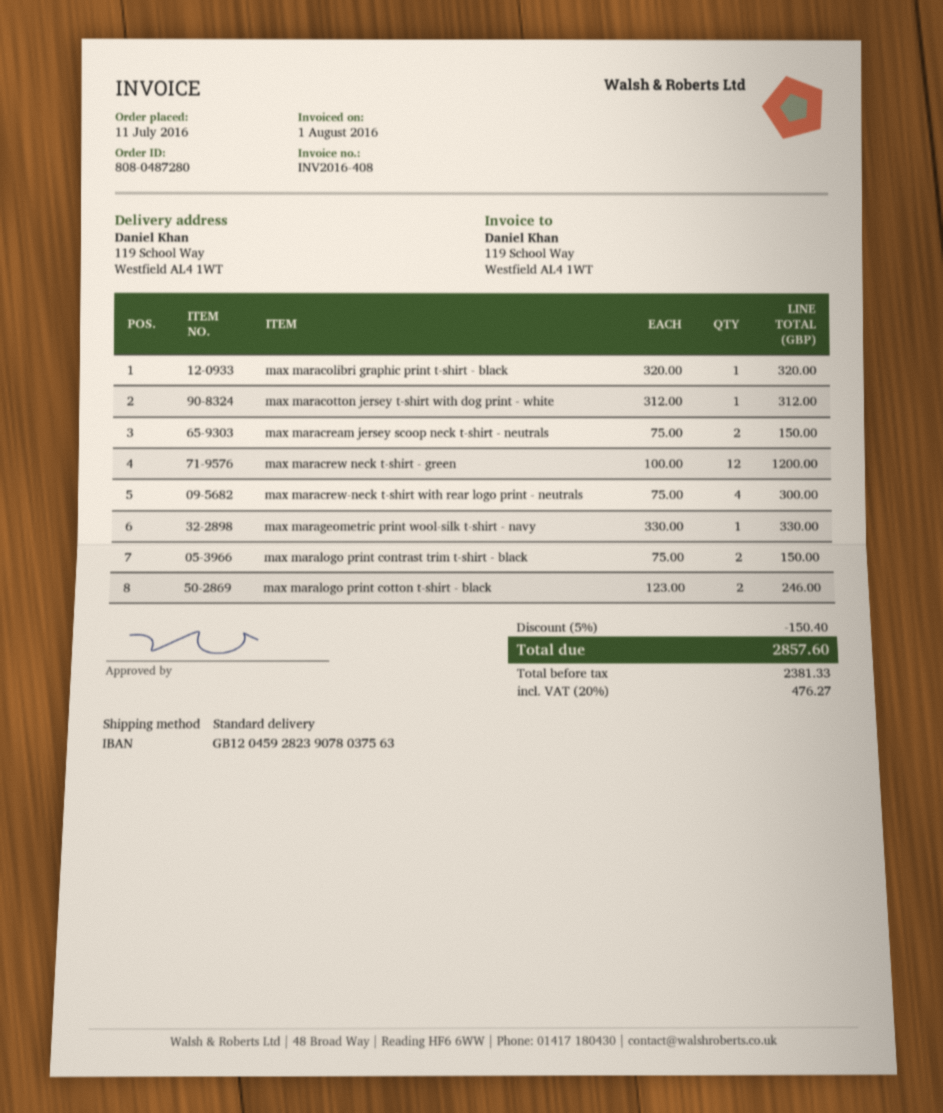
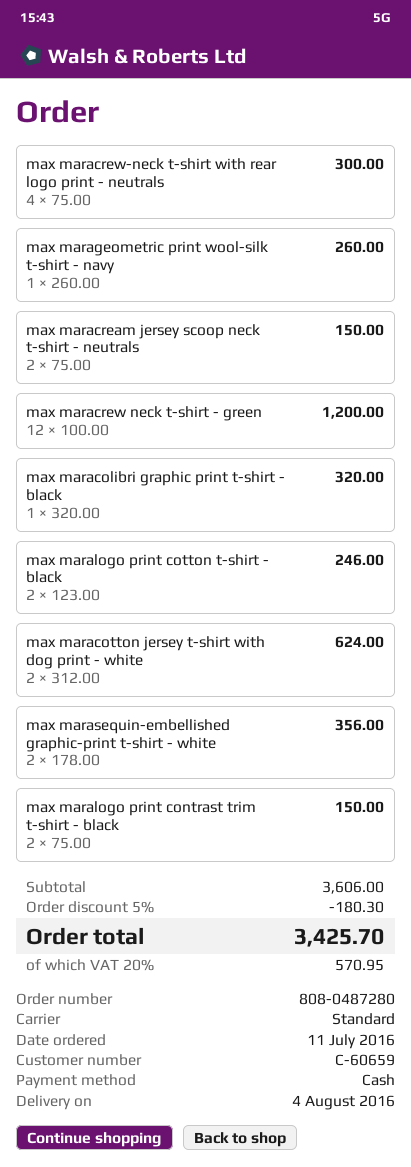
max maracotton jersey t-shirt with dog print - white: 1 x 312.00 = 312.00 -> 2 x 312.00 = 624.00
max marageometric print wool-silk t-shirt - navy: 1 x 330.00 = 330.00 -> 1 x 260.00 = 260.00
max marasequin-embellished graphic-print t-shirt - white: none -> 2 x 178.00 = 356.00
discount: 5% = 150.40 -> 5% = 180.30
tax: 20% = 476.27 -> 20% = 570.95
total: 2857.60 -> 3425.70

